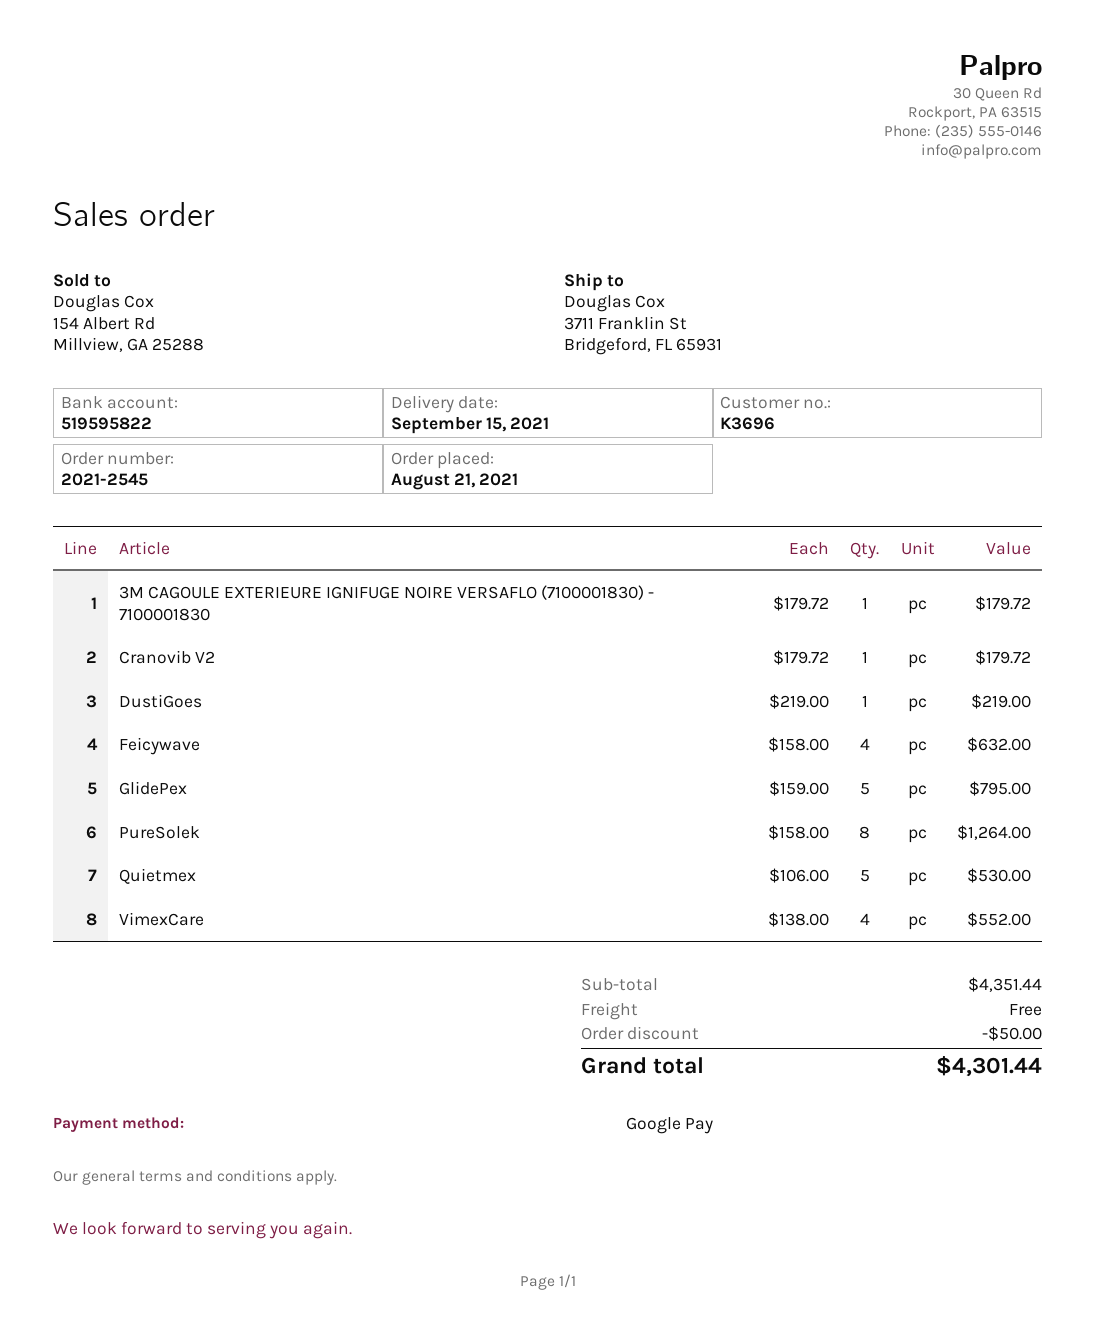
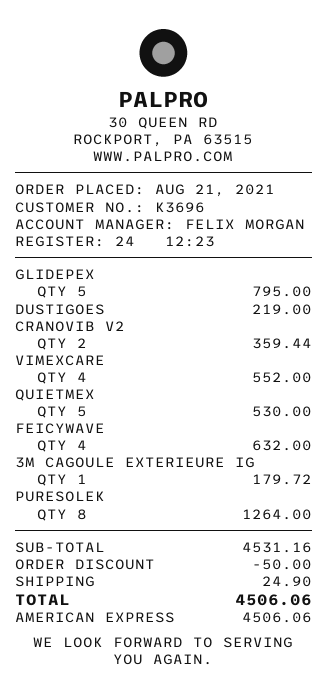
payment method: Google Pay -> American Express
Cranovib V2: 1 for 179.72 -> 2 for 359.44
subtotal: 4351.44 -> 4531.16
shipping: 0.00 -> 24.90
total: 4301.44 -> 4506.06

